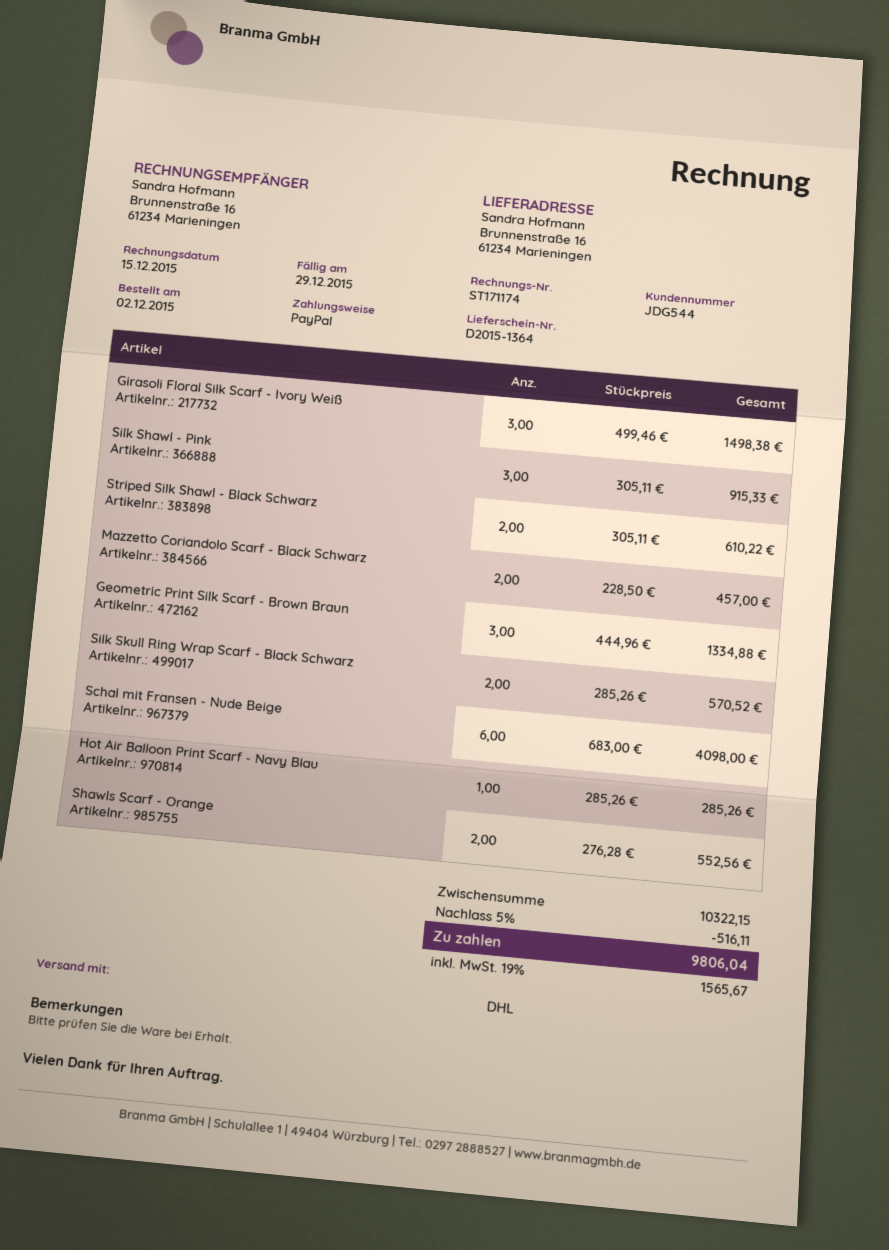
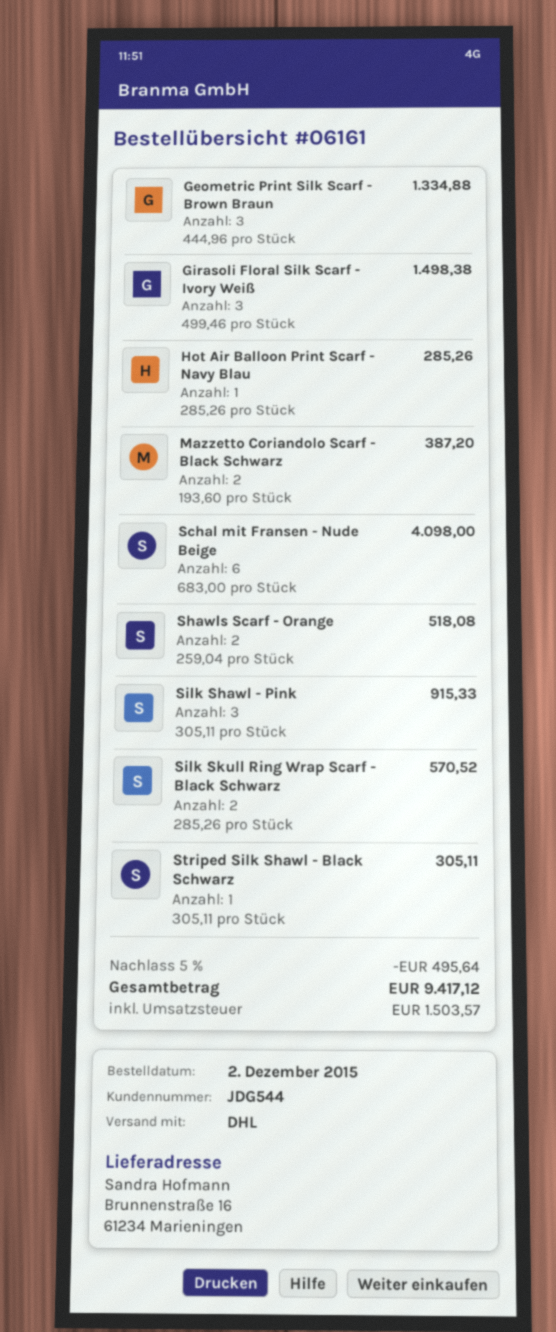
Striped Silk Shawl - Black Schwarz: 2 x 305.11 = 610.22 -> 1 x 305.11 = 305.11
Mazzetto Coriandolo Scarf - Black Schwarz: 2 x 228.50 = 457.00 -> 2 x 193.60 = 387.20
Shawls Scarf - Orange: 2 x 276.28 = 552.56 -> 2 x 259.04 = 518.08
discount: 5% = 516.11 -> 5% = 495.64
tax: 1565.67 -> 1503.57
total: 9806.04 -> 9417.12

